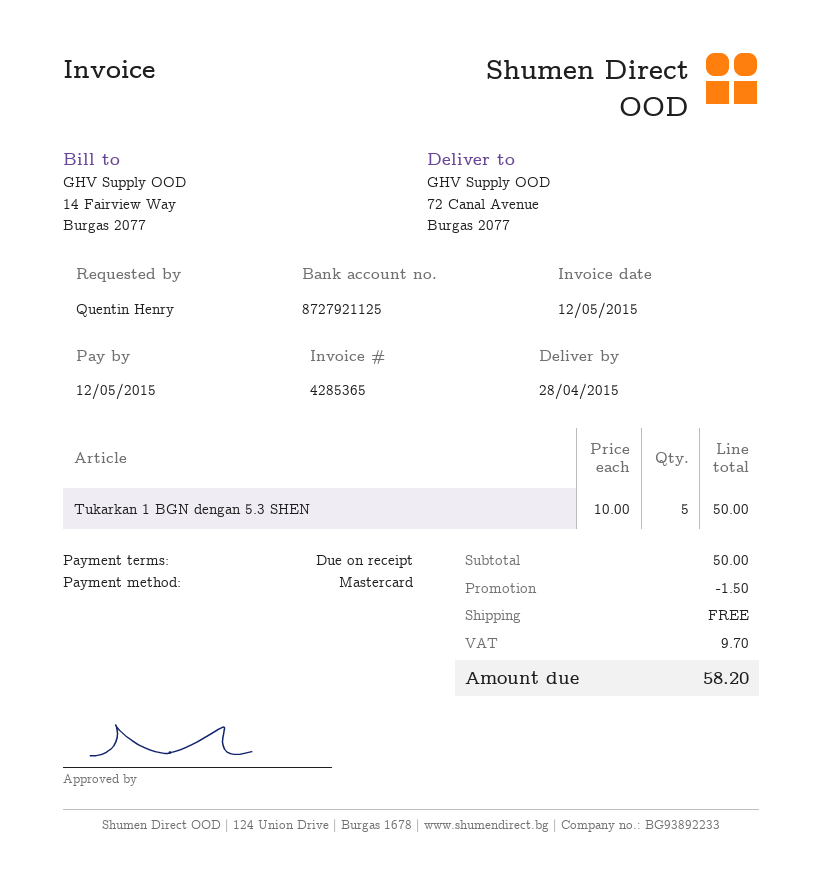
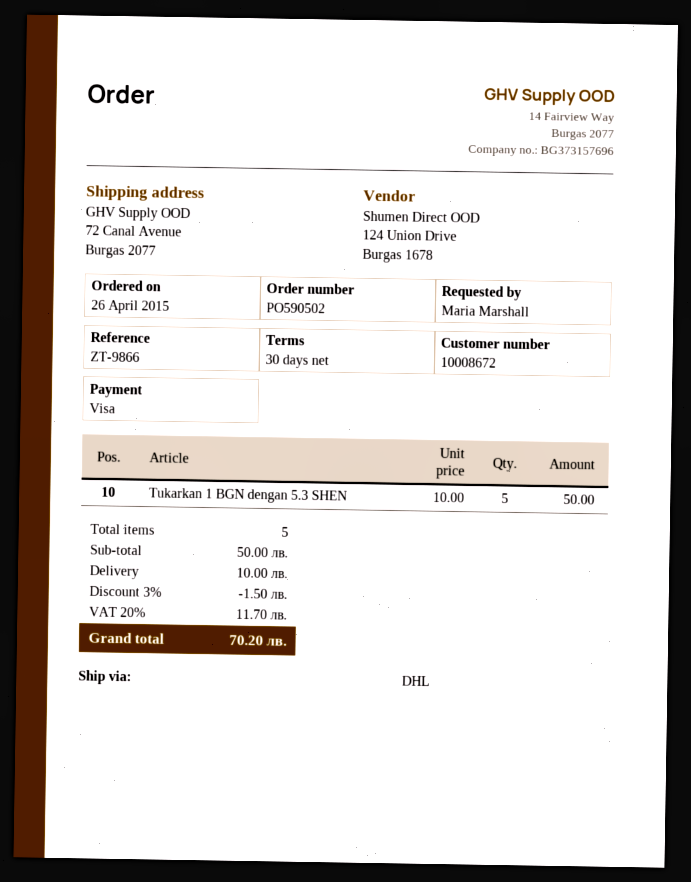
payment terms: on receipt -> 30 days
ordered by: Quentin Henry -> Maria Marshall
payment method: Mastercard -> Visa
shipping: 0.00 -> 10.00
tax: 9.70 -> 11.70
total: 58.20 -> 70.20

